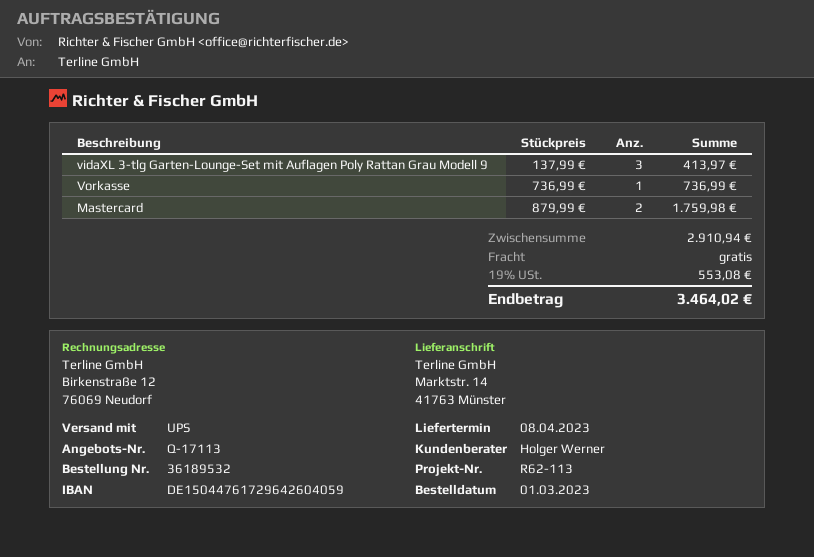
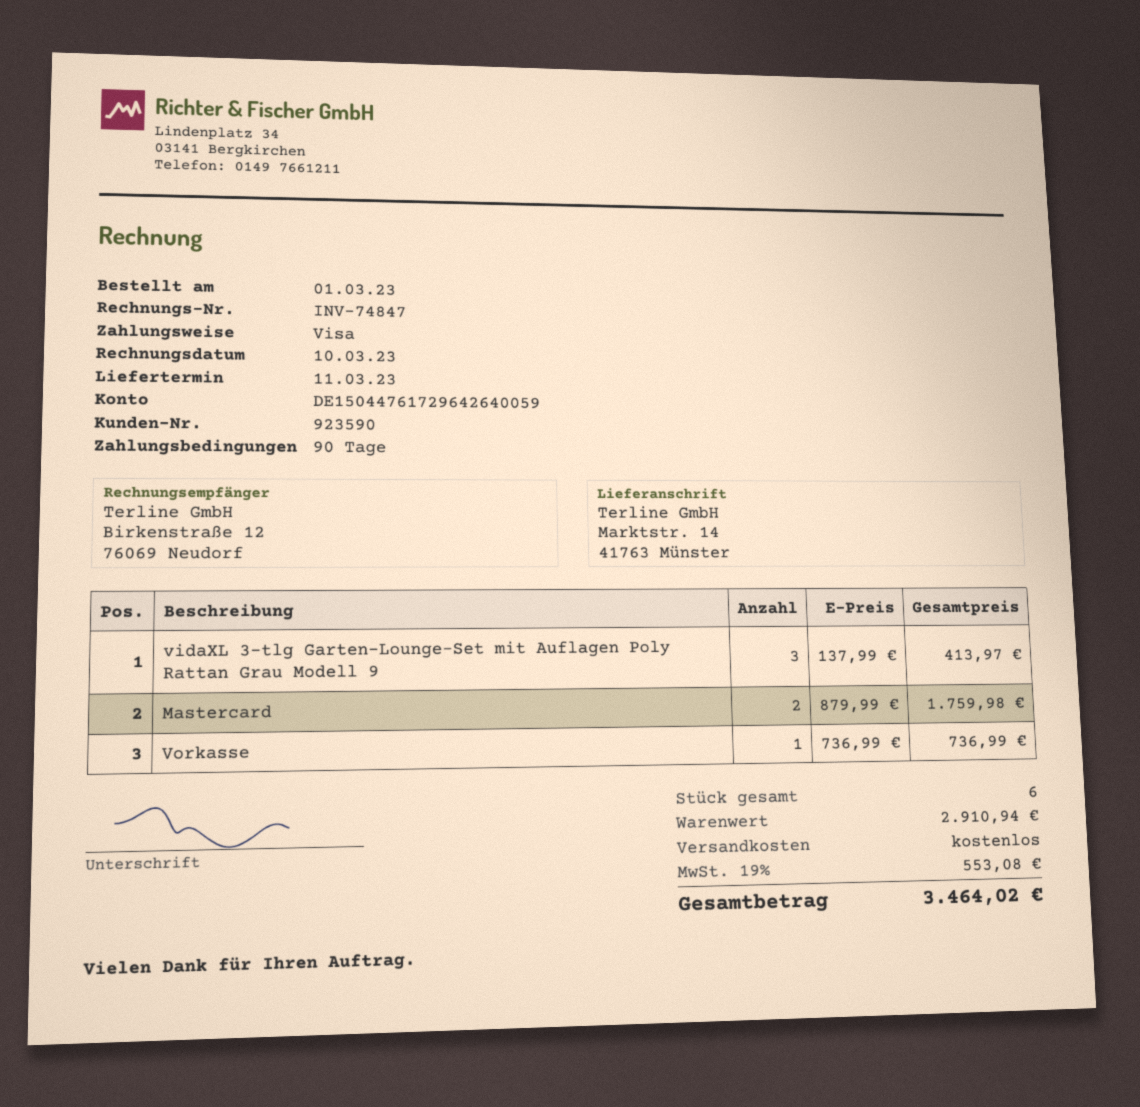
delivery date: 2023-04-08 -> 2023-03-11
bank account: DE15044761729642604059 -> DE15044761729642640059

